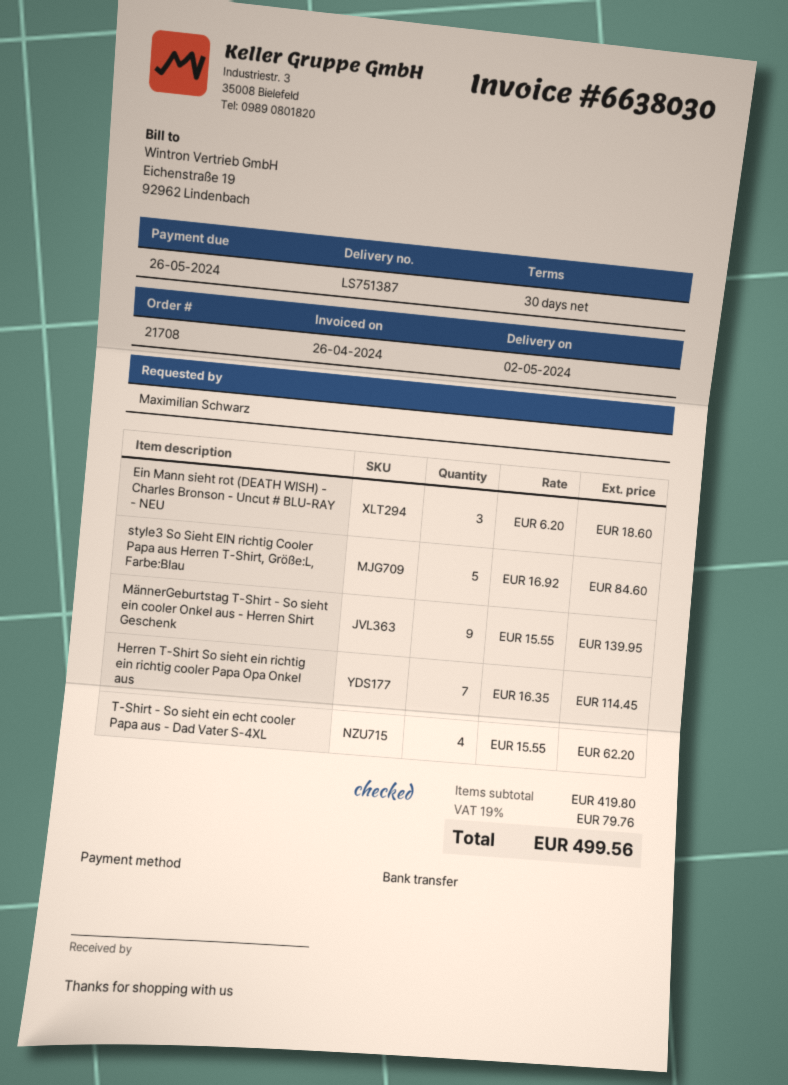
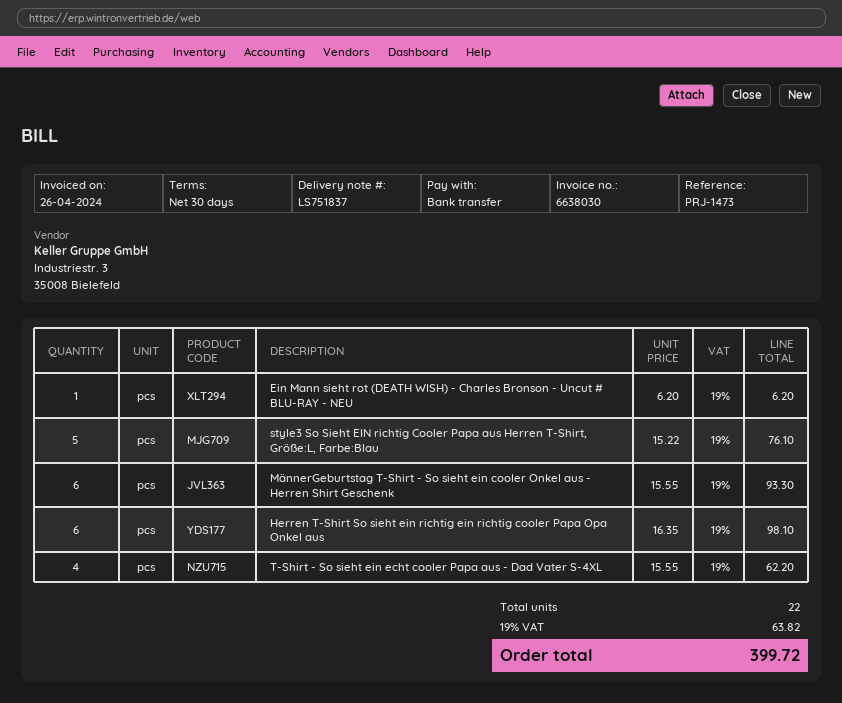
delivery note number: LS751387 -> LS751837
Ein Mann sieht rot (DEATH WISH) - Charles Bronson - Uncut # BLU-RAY - NEU: 3 x 6.20 = 18.60 -> 1 x 6.20 = 6.20
style3 So Sieht EIN richtig Cooler Papa aus Herren T-Shirt, Größe:L, Farbe:Blau: 5 x 16.92 = 84.60 -> 5 x 15.22 = 76.10
MännerGeburtstag T-Shirt - So sieht ein cooler Onkel aus - Herren Shirt Geschenk: 9 x 15.55 = 139.95 -> 6 x 15.55 = 93.30
Herren T-Shirt So sieht ein richtig ein richtig cooler Papa Opa Onkel aus: 7 x 16.35 = 114.45 -> 6 x 16.35 = 98.10
tax: 19% = 79.76 -> 19% = 63.82
total: 499.56 -> 399.72

